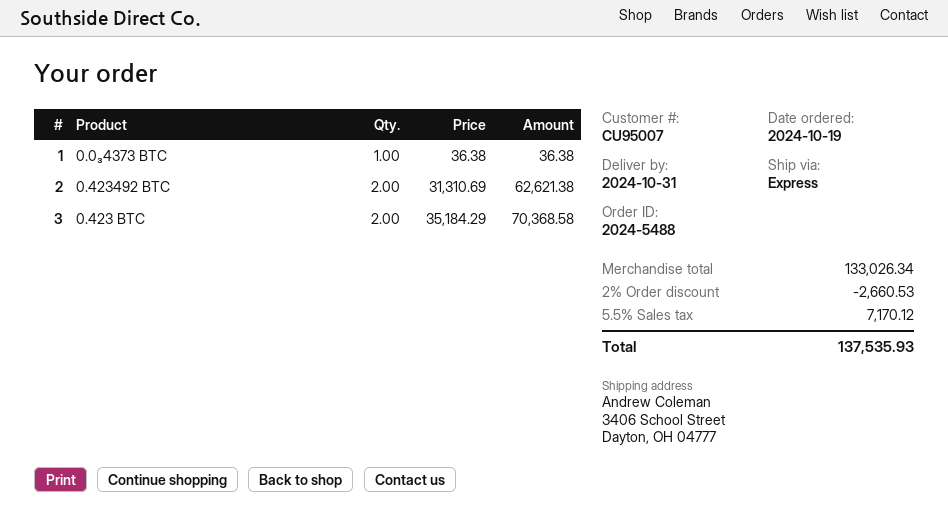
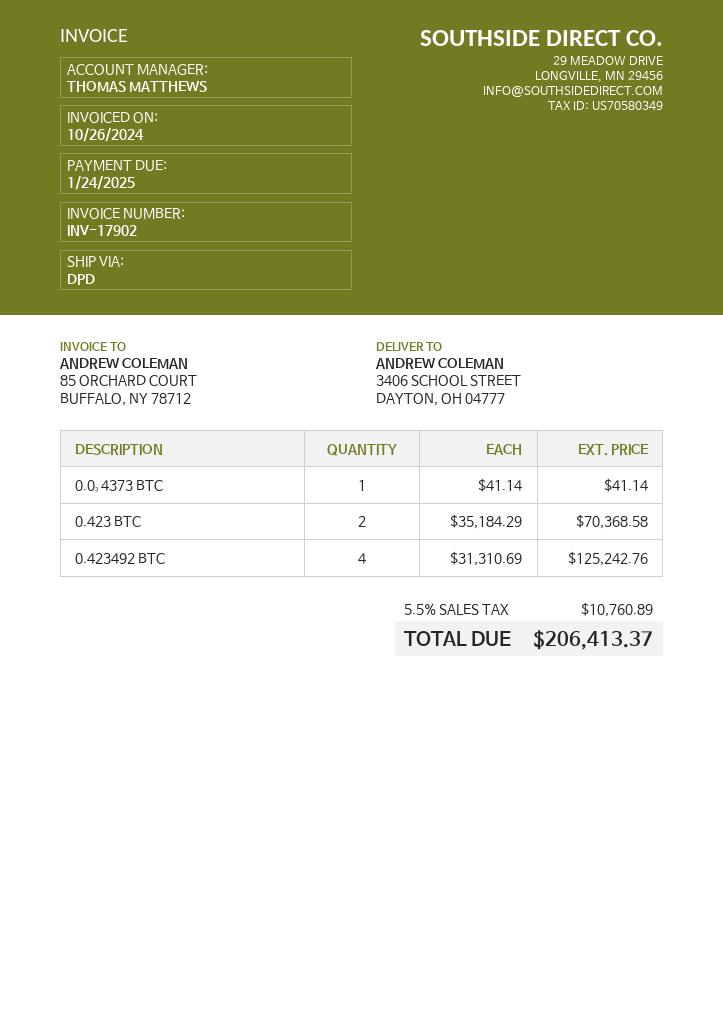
shipping method: express -> DPD
0.0₃4373 BTC: 1 x 36.38 = 36.38 -> 1 x 41.14 = 41.14
0.423492 BTC: 2 x 31310.69 = 62621.38 -> 4 x 31310.69 = 125242.76
discount: 2% = 2660.53 -> none
tax: 5.5% = 7170.12 -> 5.5% = 10760.89
total: 137535.93 -> 206413.37

